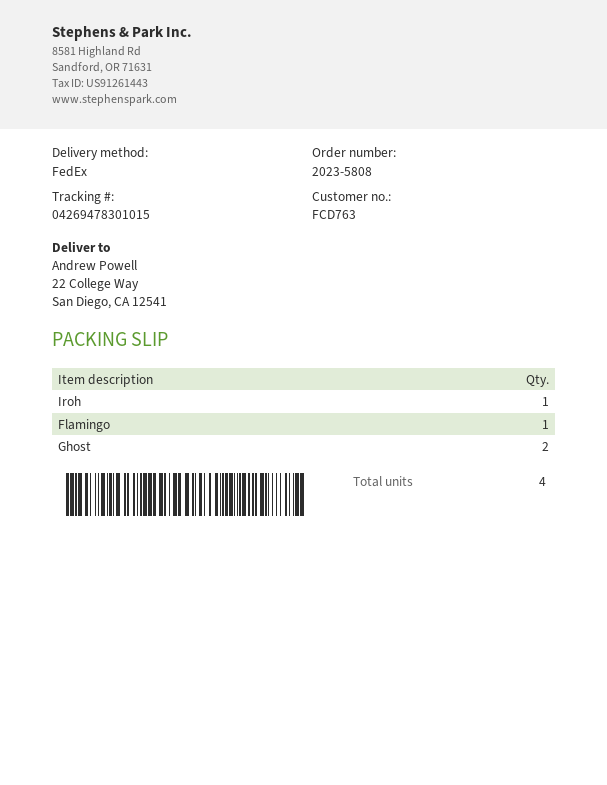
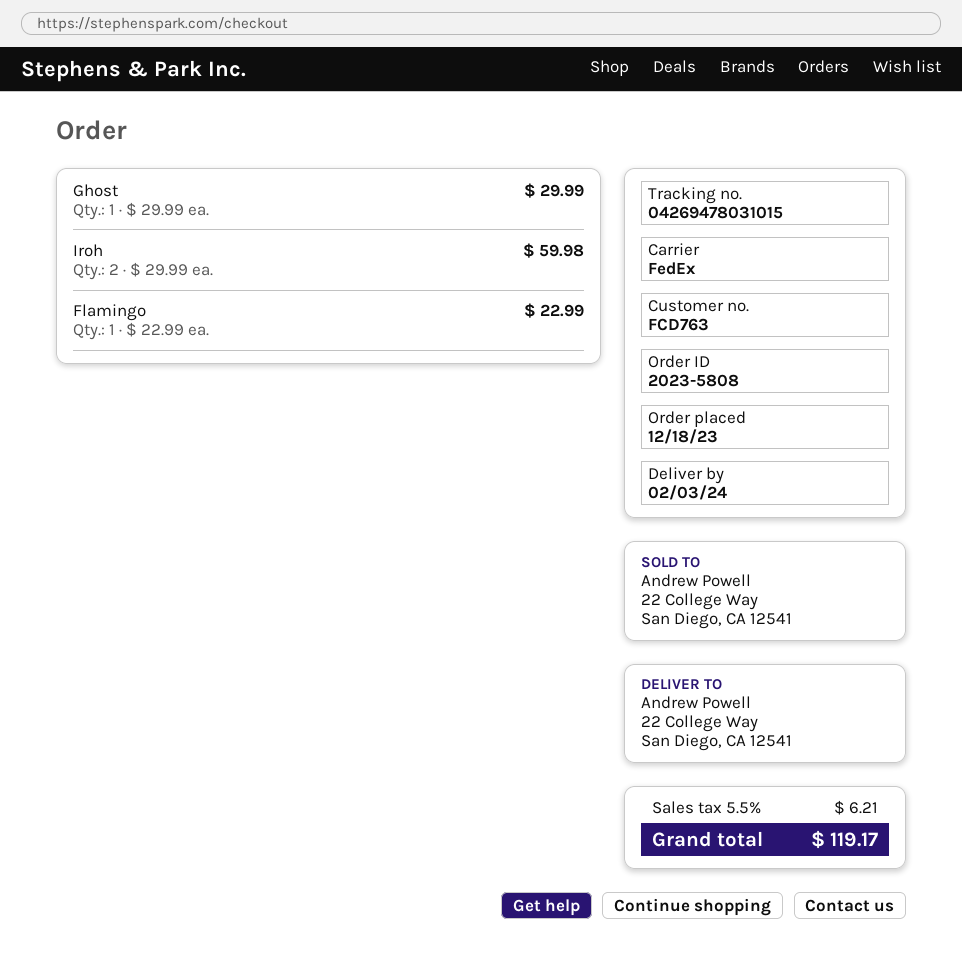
tracking number: 04269478301015 -> 04269478031015
Iroh: 1 -> 2
Ghost: 2 -> 1

